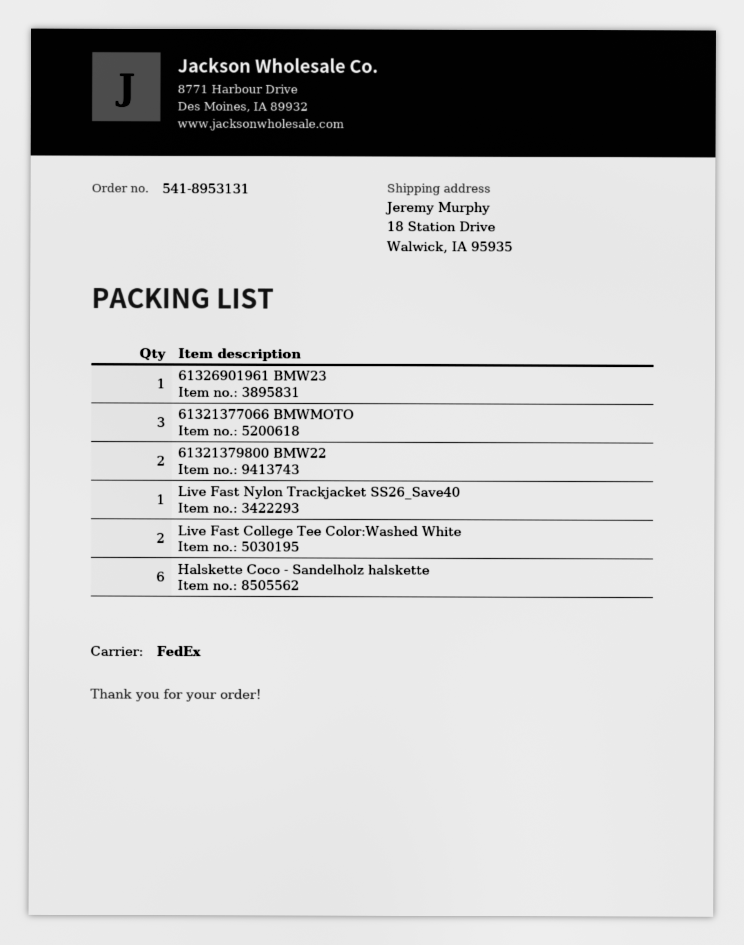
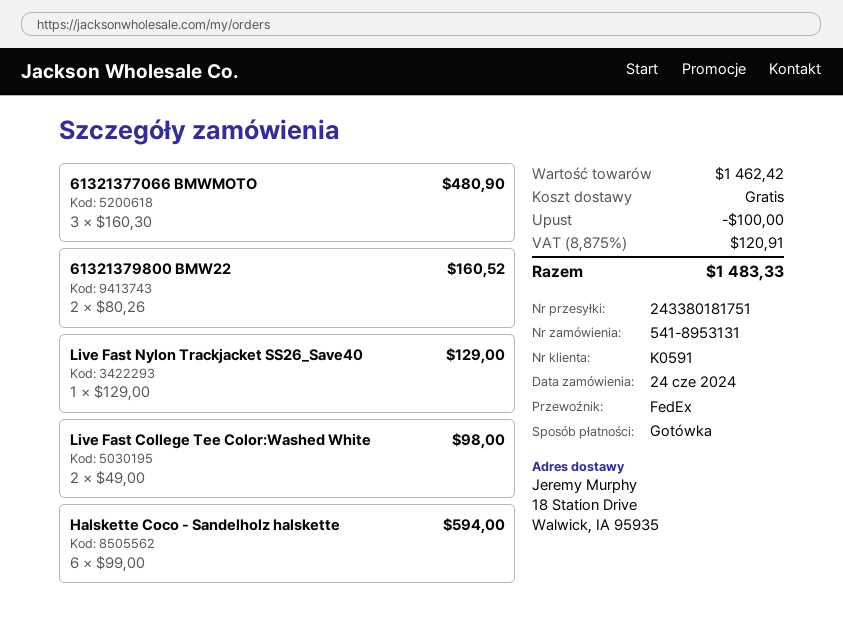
61326901961 BMW23: 1 -> none

